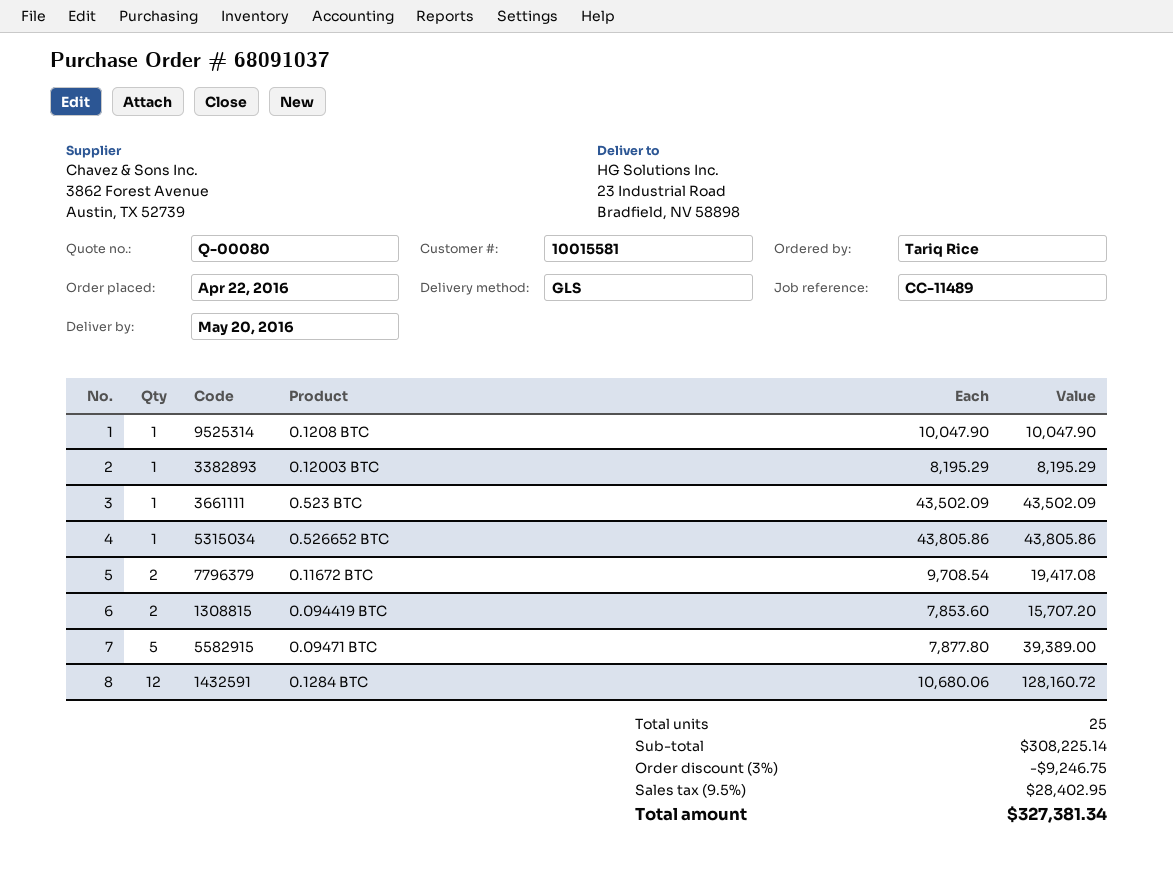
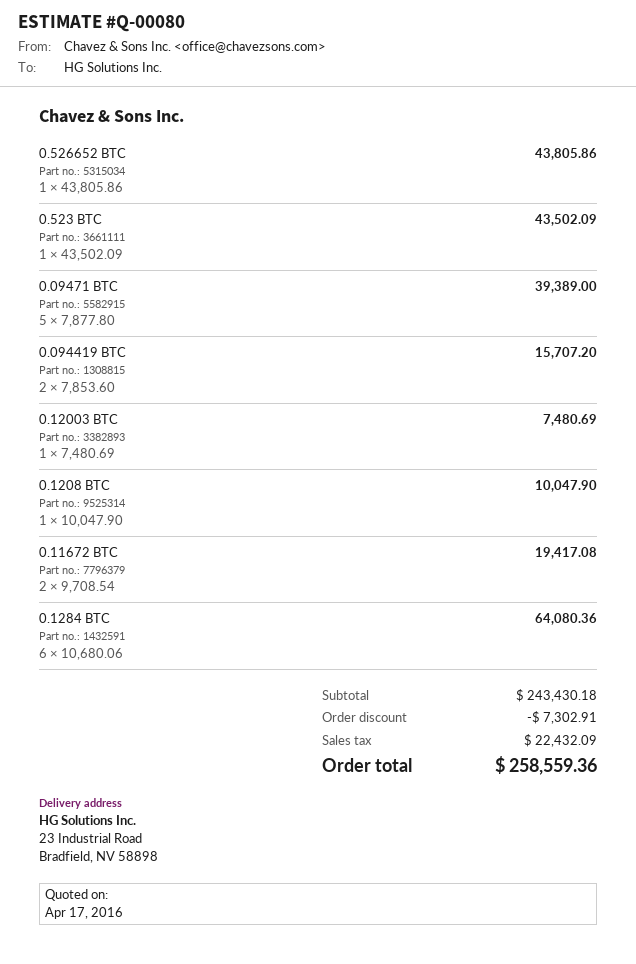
0.12003 BTC: 1 x 8195.29 = 8195.29 -> 1 x 7480.69 = 7480.69
0.1284 BTC: 12 x 10680.06 = 128160.72 -> 6 x 10680.06 = 64080.36
subtotal: 308225.14 -> 243430.18
discount: 9246.75 -> 7302.91
tax: 28402.95 -> 22432.09
total: 327381.34 -> 258559.36

